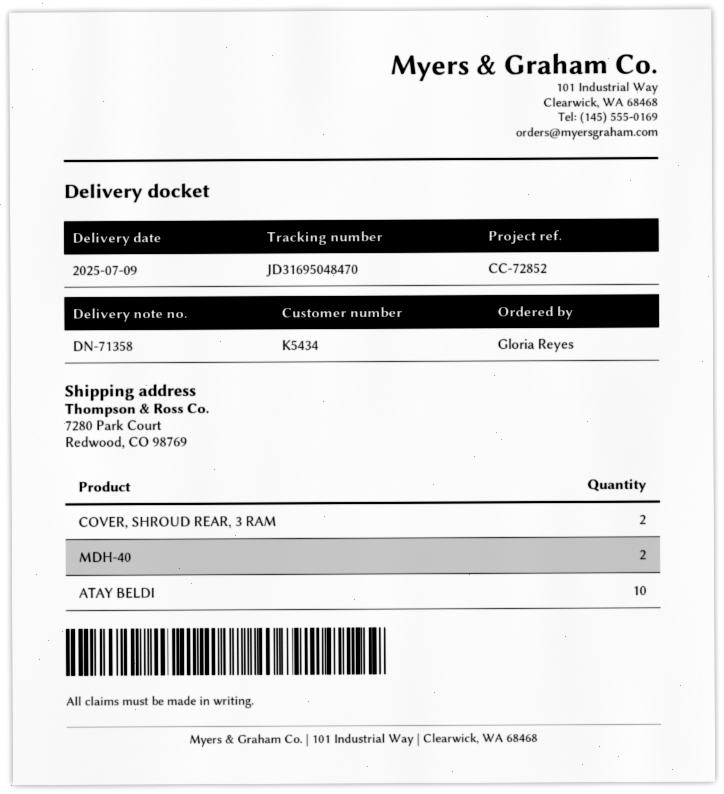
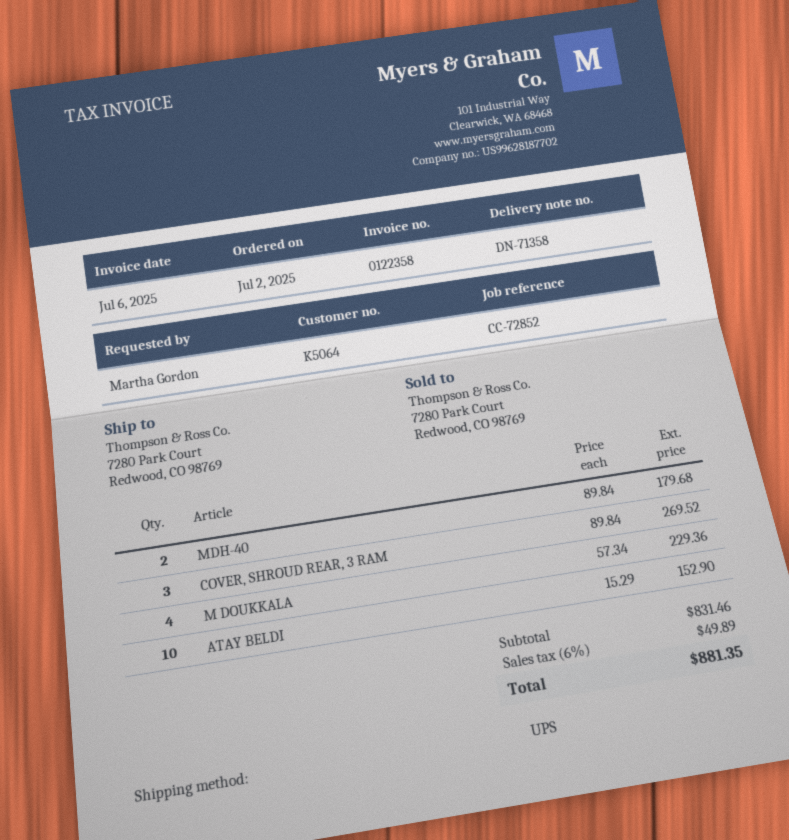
customer number: K5434 -> K5064
ordered by: Gloria Reyes -> Martha Gordon
COVER, SHROUD REAR, 3 RAM: 2 -> 3
M DOUKKALA: none -> 4

